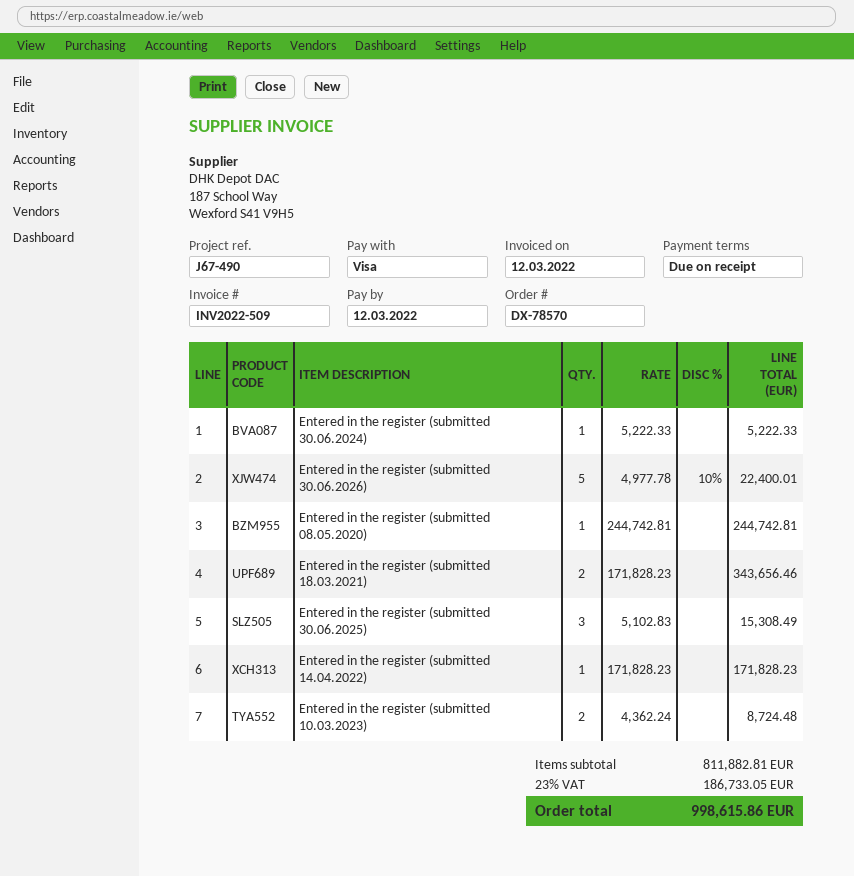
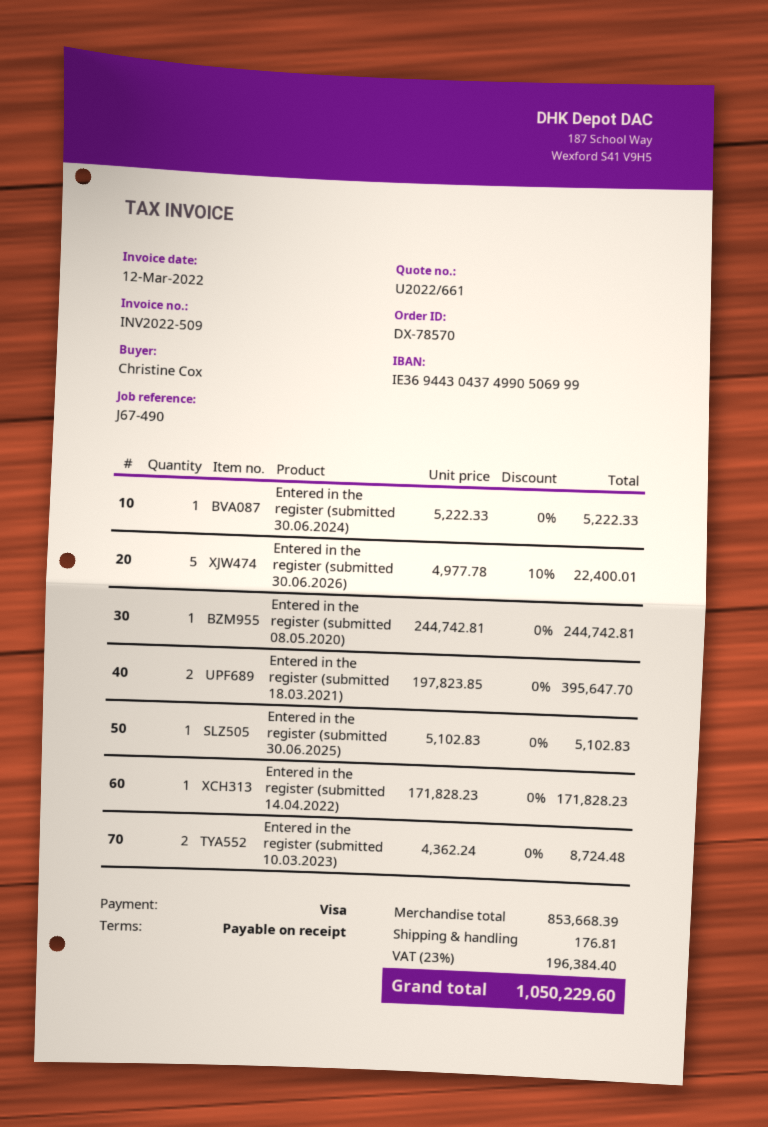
Entered in the register (submitted 18.03.2021): 2 x 171828.23 = 343656.46 -> 2 x 197823.85 = 395647.70
Entered in the register (submitted 30.06.2025): 3 x 5102.83 = 15308.49 -> 1 x 5102.83 = 5102.83
subtotal: 811882.81 -> 853668.39
shipping: none -> 176.81
tax: 23% = 186733.05 -> 23% = 196384.40
total: 998615.86 -> 1050229.60

